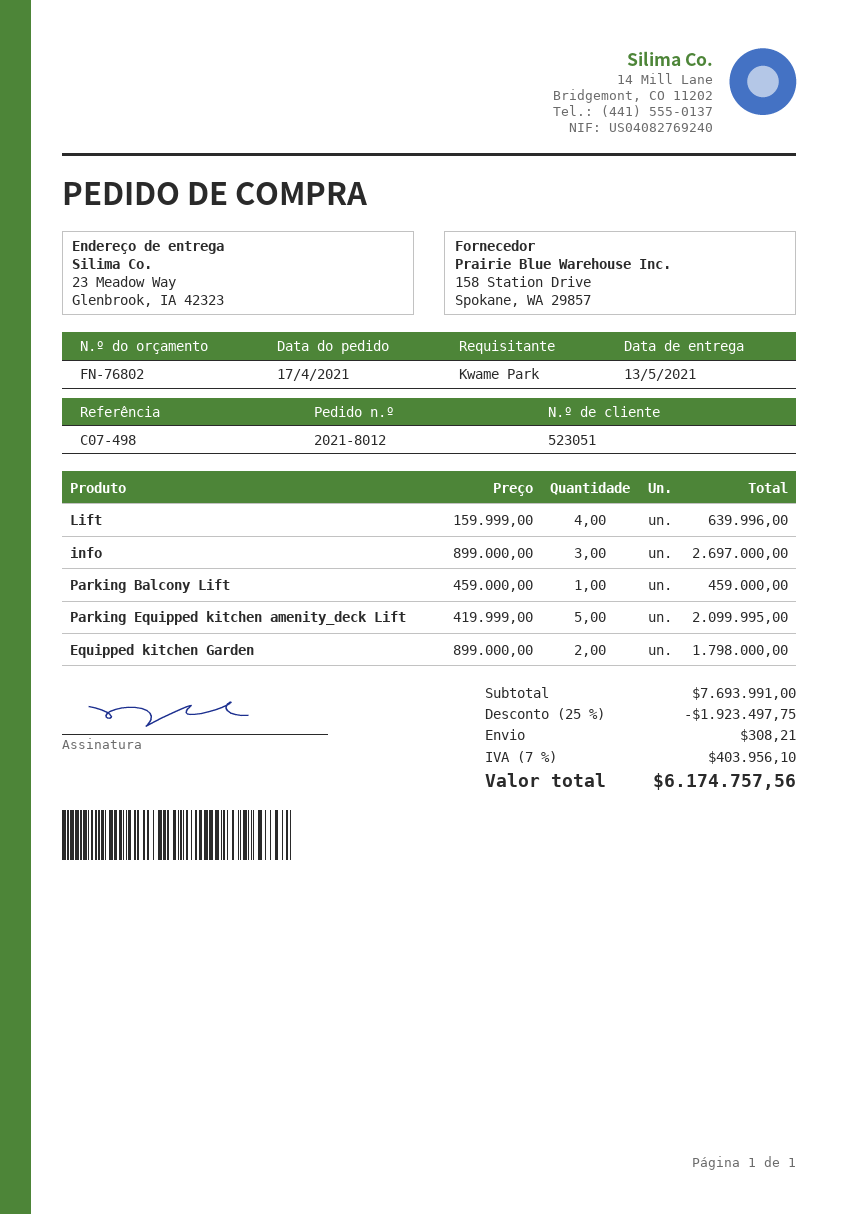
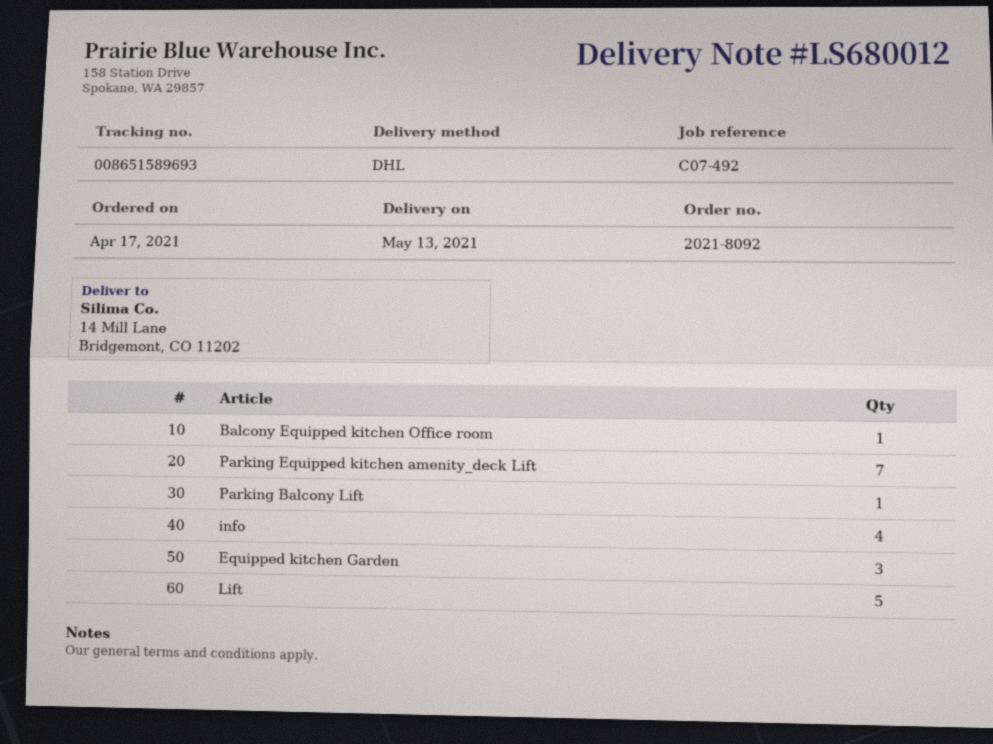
order number: 2021-8012 -> 2021-8092
reference: C07-498 -> C07-492
ship to: 23 Meadow Way, Glenbrook, IA 42323 -> 14 Mill Lane, Bridgemont, CO 11202
Lift: 4 -> 5
info: 3 -> 4
Parking Equipped kitchen amenity_deck Lift: 5 -> 7
Equipped kitchen Garden: 2 -> 3
Balcony Equipped kitchen Office room: none -> 1

